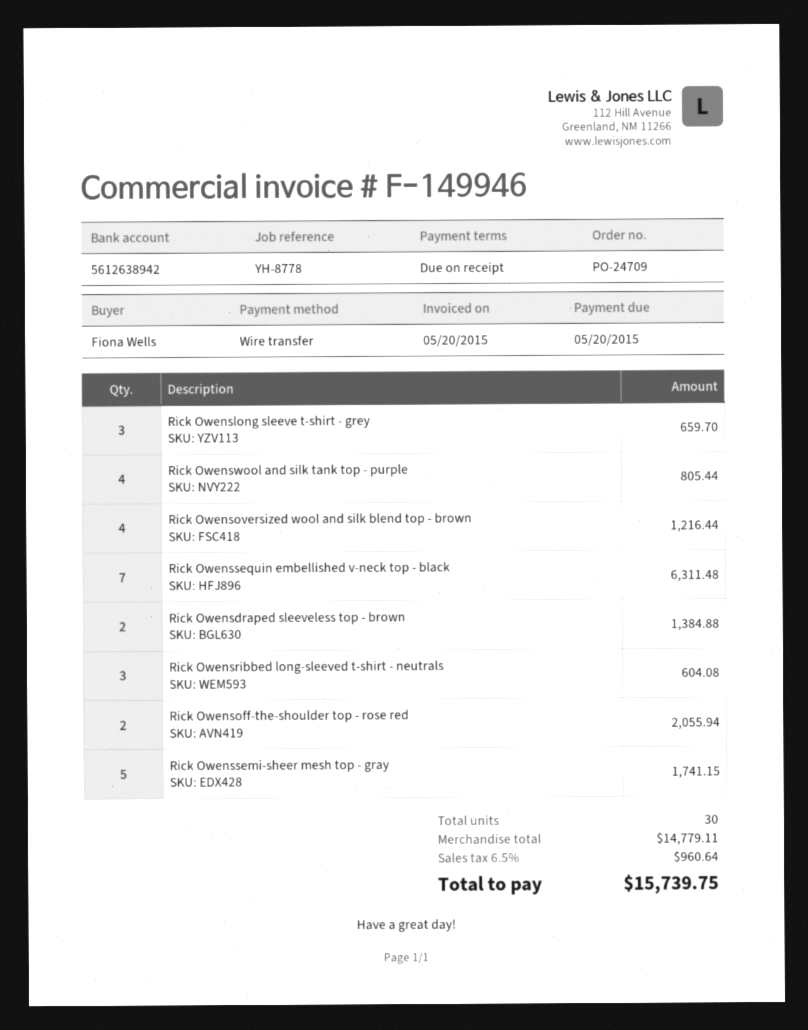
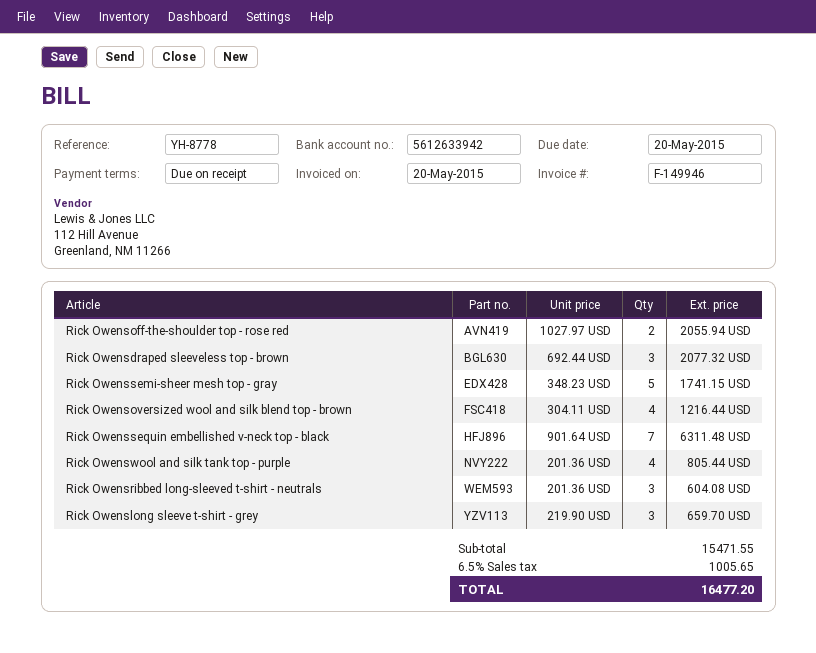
bank account: 5612638942 -> 5612633942
Rick Owensdraped sleeveless top - brown: 2 for 1384.88 -> 3 for 2077.32
subtotal: 14779.11 -> 15471.55
tax: 6.5% = 960.64 -> 6.5% = 1005.65
total: 15739.75 -> 16477.20

